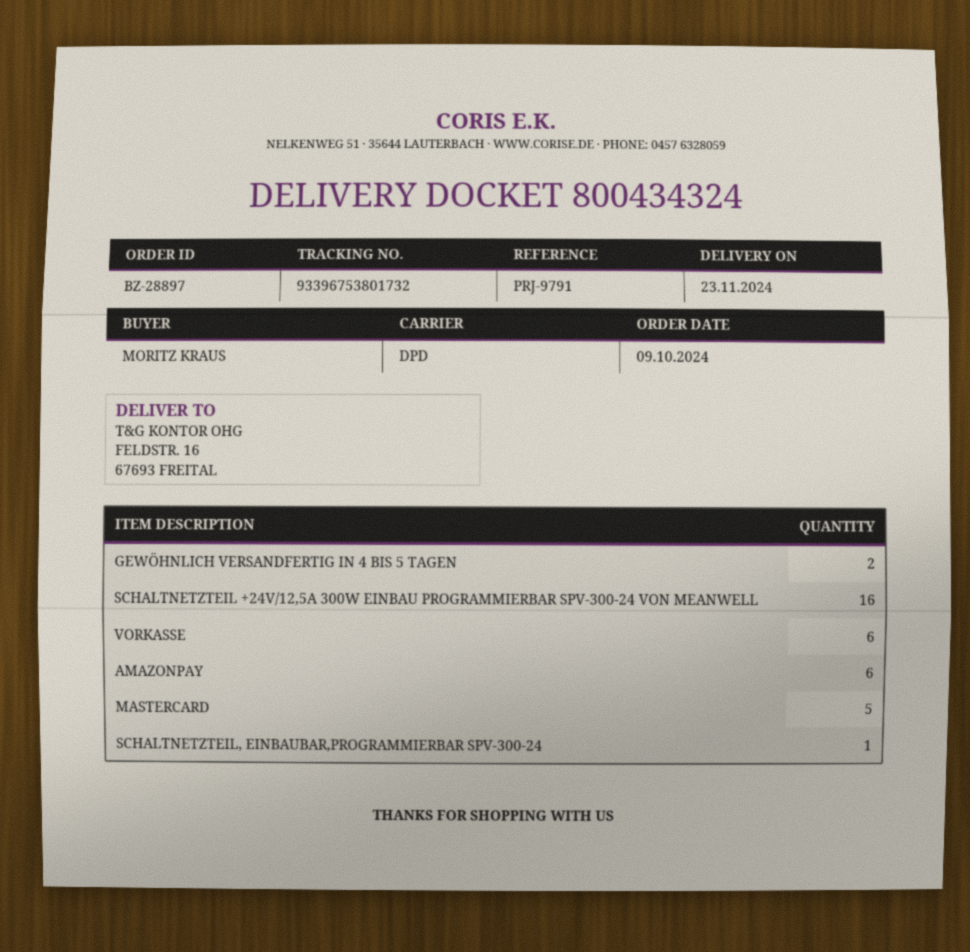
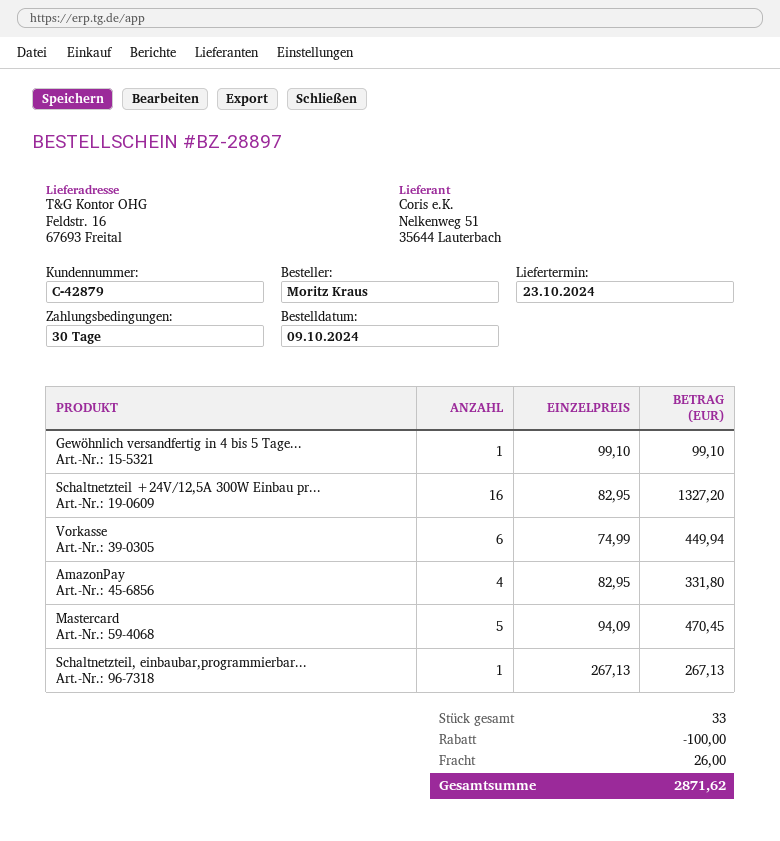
delivery date: 2024-11-23 -> 2024-10-23
GEWÖHNLICH VERSANDFERTIG IN 4 BIS 5 TAGEN: 2 -> 1
AMAZONPAY: 6 -> 4

